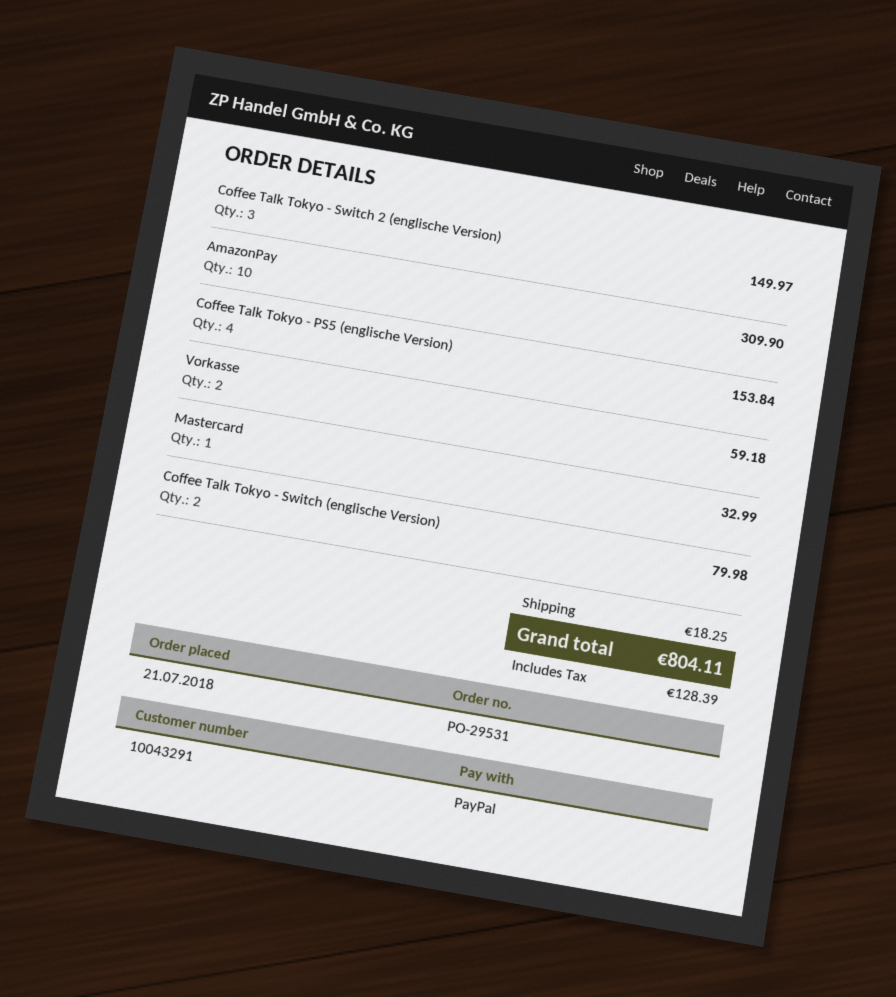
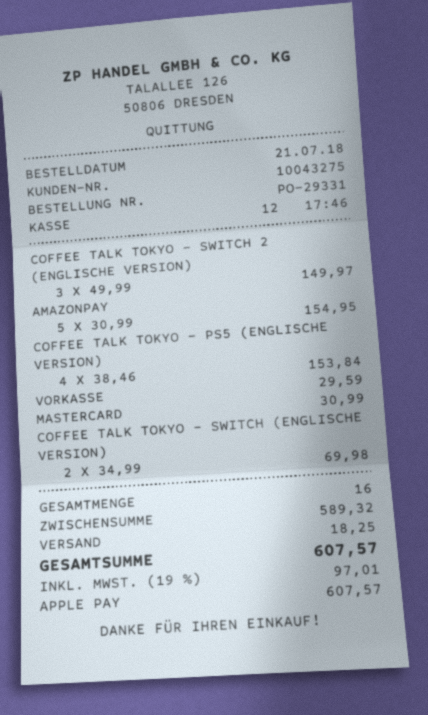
order number: PO-29531 -> PO-29331
customer number: 10043291 -> 10043275
payment method: PayPal -> Apple Pay
AmazonPay: 10 for 309.90 -> 5 for 154.95
Vorkasse: 2 for 59.18 -> 1 for 29.59
Mastercard: 1 for 32.99 -> 1 for 30.99
Coffee Talk Tokyo - Switch (englische Version): 2 for 79.98 -> 2 for 69.98
tax: 128.39 -> 97.01
total: 804.11 -> 607.57

